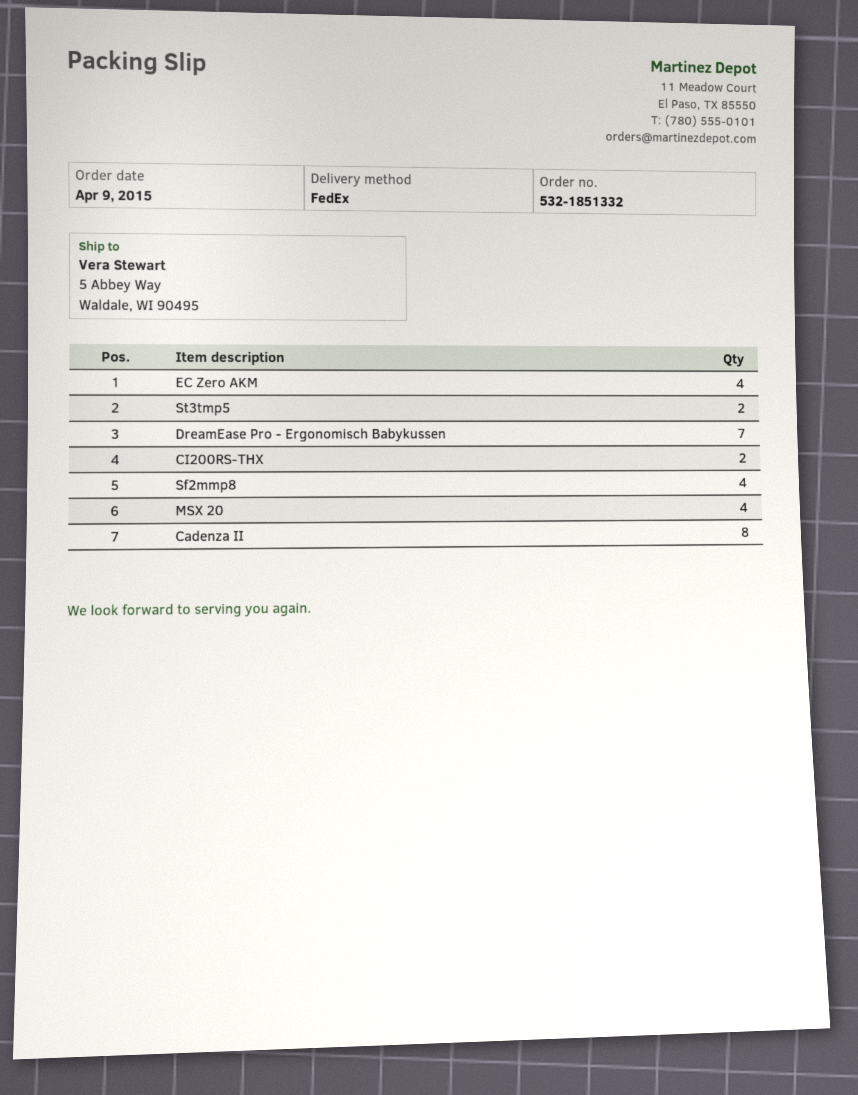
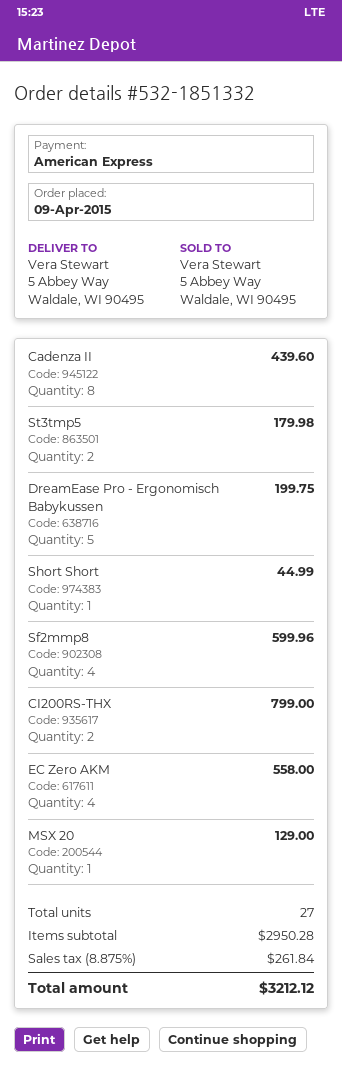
DreamEase Pro - Ergonomisch Babykussen: 7 -> 5
MSX 20: 4 -> 1
Short Short: none -> 1

